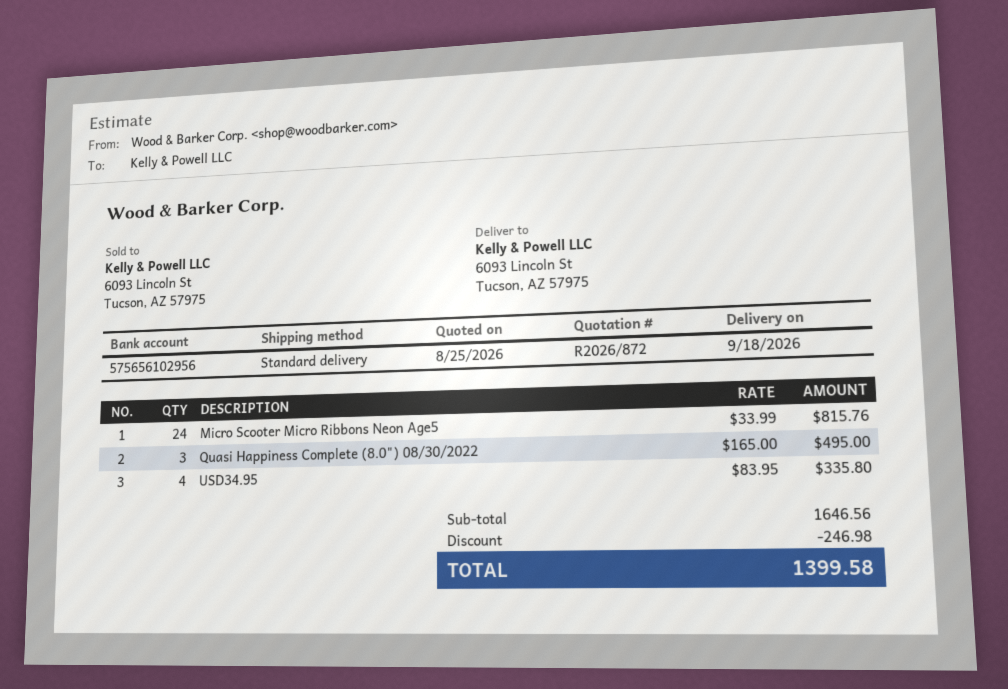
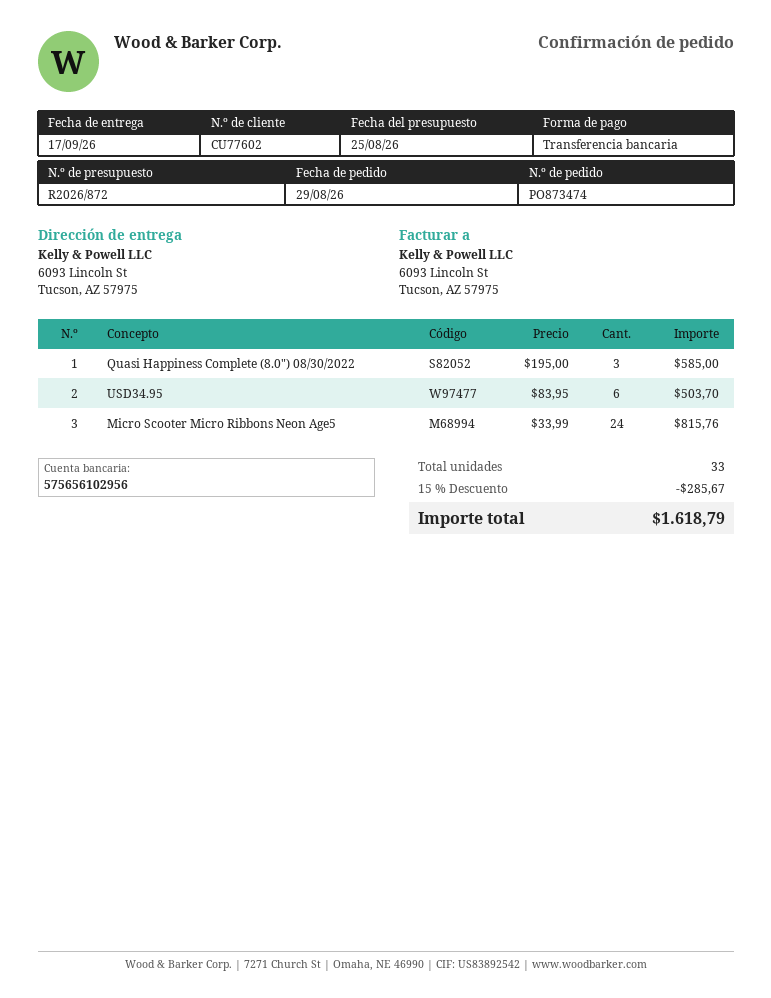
delivery date: 2026-09-18 -> 2026-09-17
Quasi Happiness Complete (8.0") 08/30/2022: 3 x 165.00 = 495.00 -> 3 x 195.00 = 585.00
USD34.95: 4 x 83.95 = 335.80 -> 6 x 83.95 = 503.70
discount: 246.98 -> 285.67
total: 1399.58 -> 1618.79

